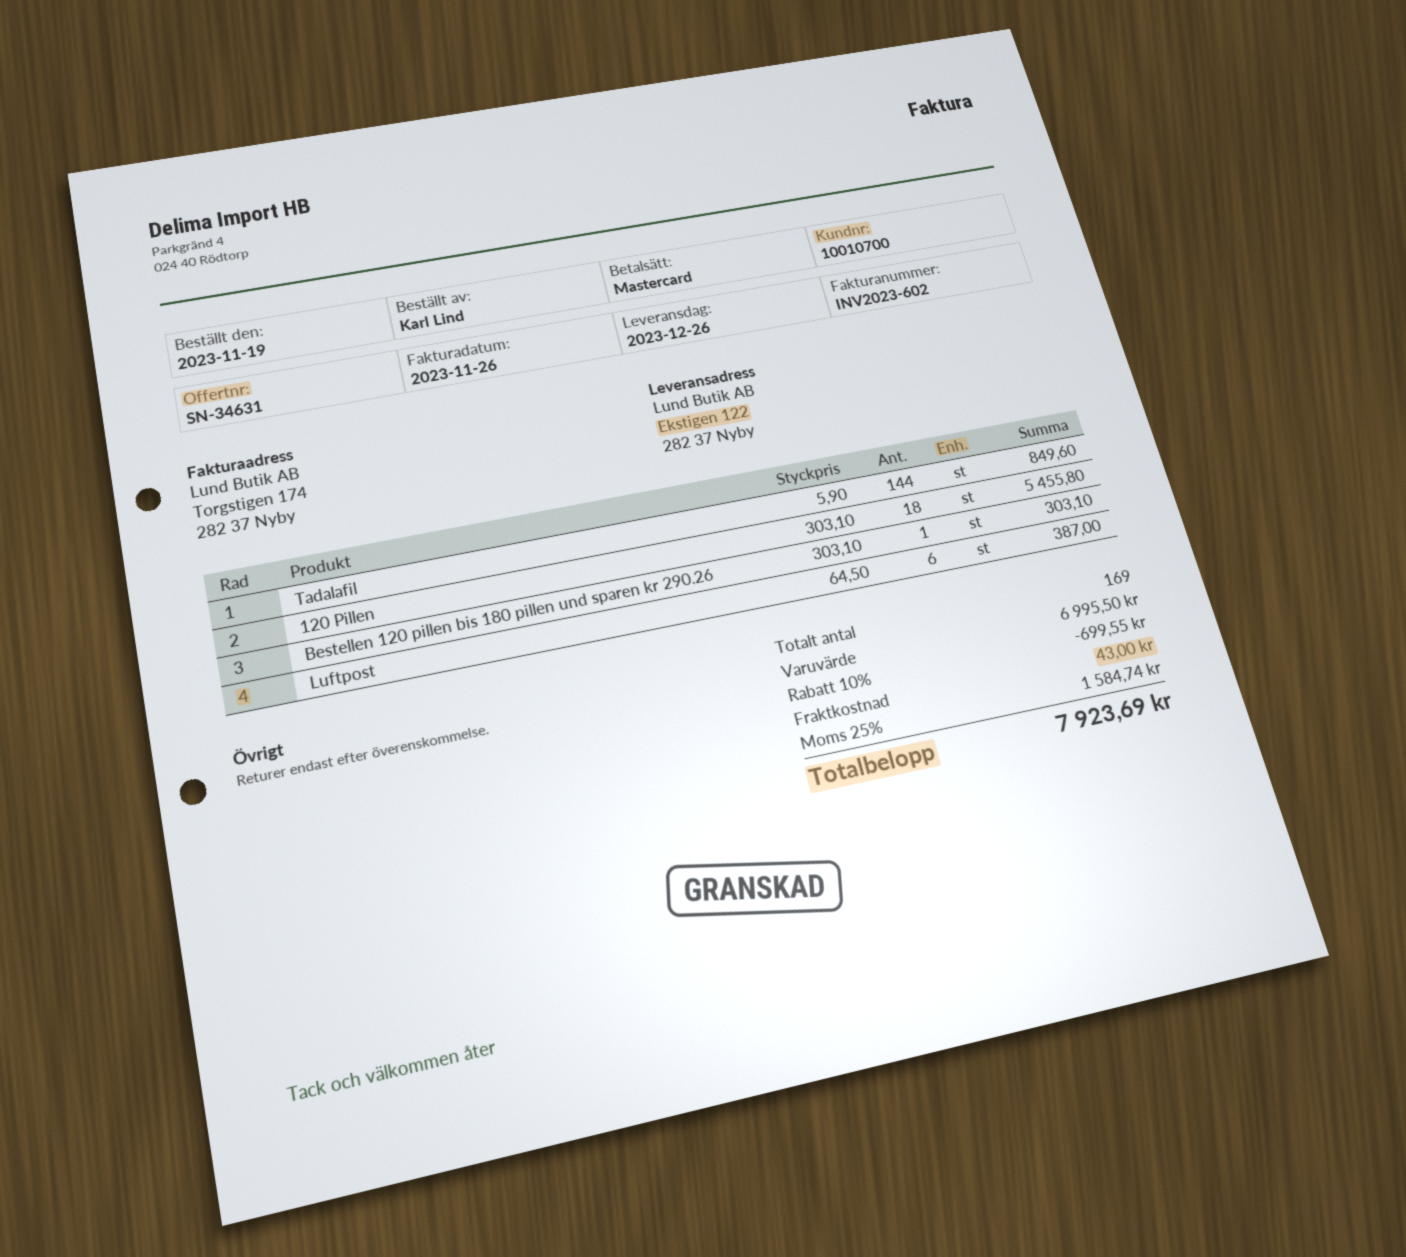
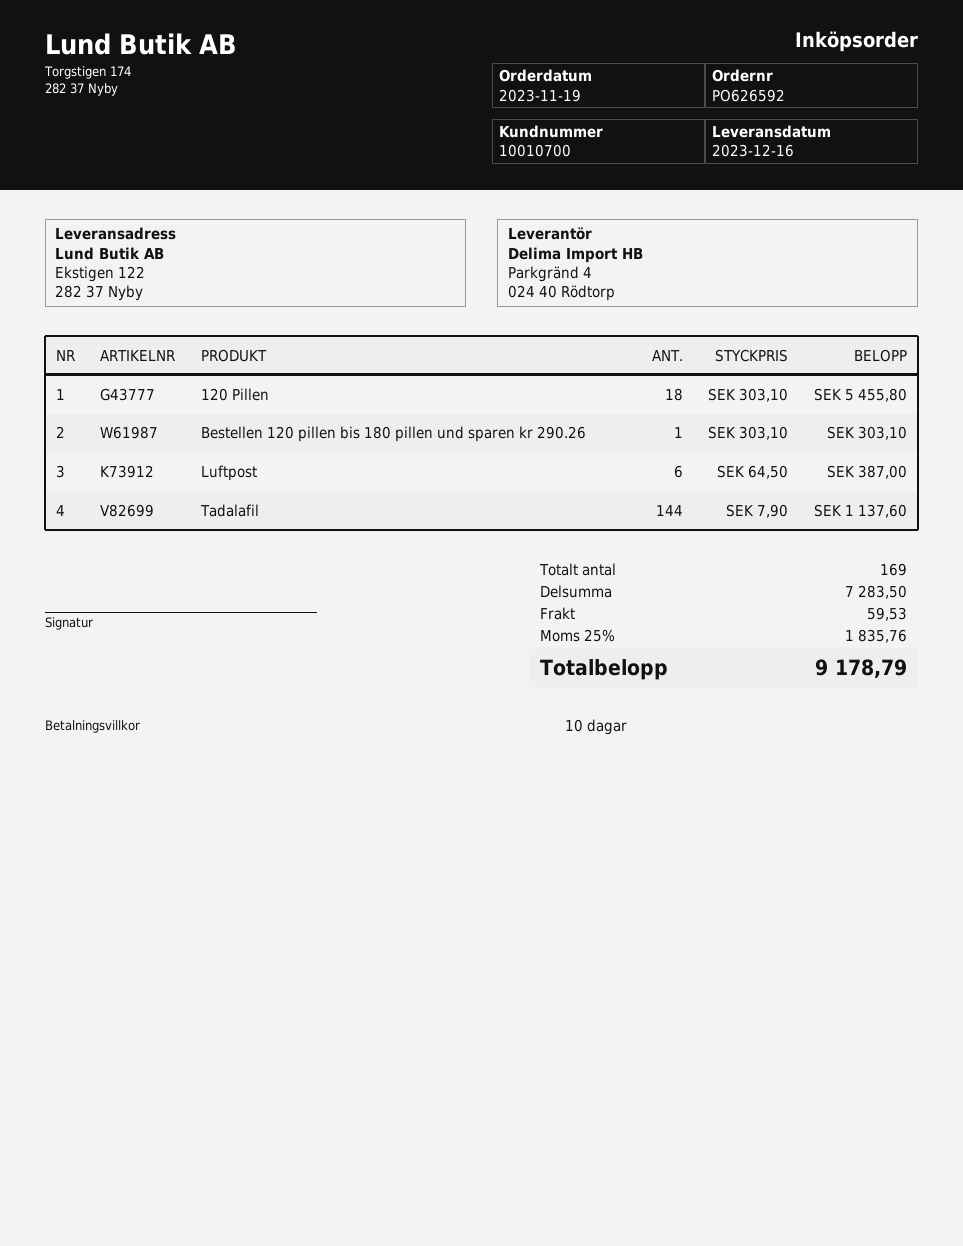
delivery date: 2023-12-26 -> 2023-12-16
Tadalafil: 144 x 5.90 = 849.60 -> 144 x 7.90 = 1137.60
subtotal: 6995.50 -> 7283.50
discount: 10% = 699.55 -> none
shipping: 43.00 -> 59.53
tax: 25% = 1584.74 -> 25% = 1835.76
total: 7923.69 -> 9178.79

